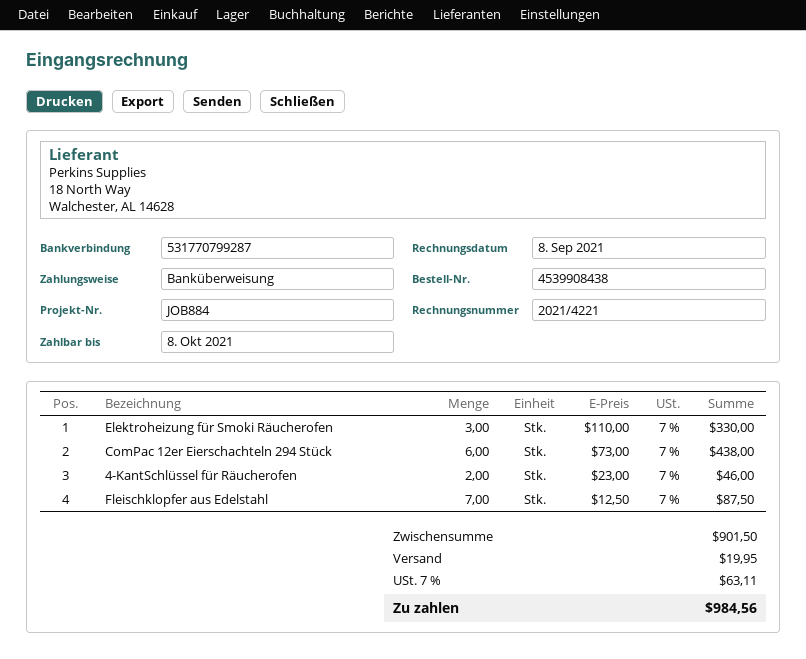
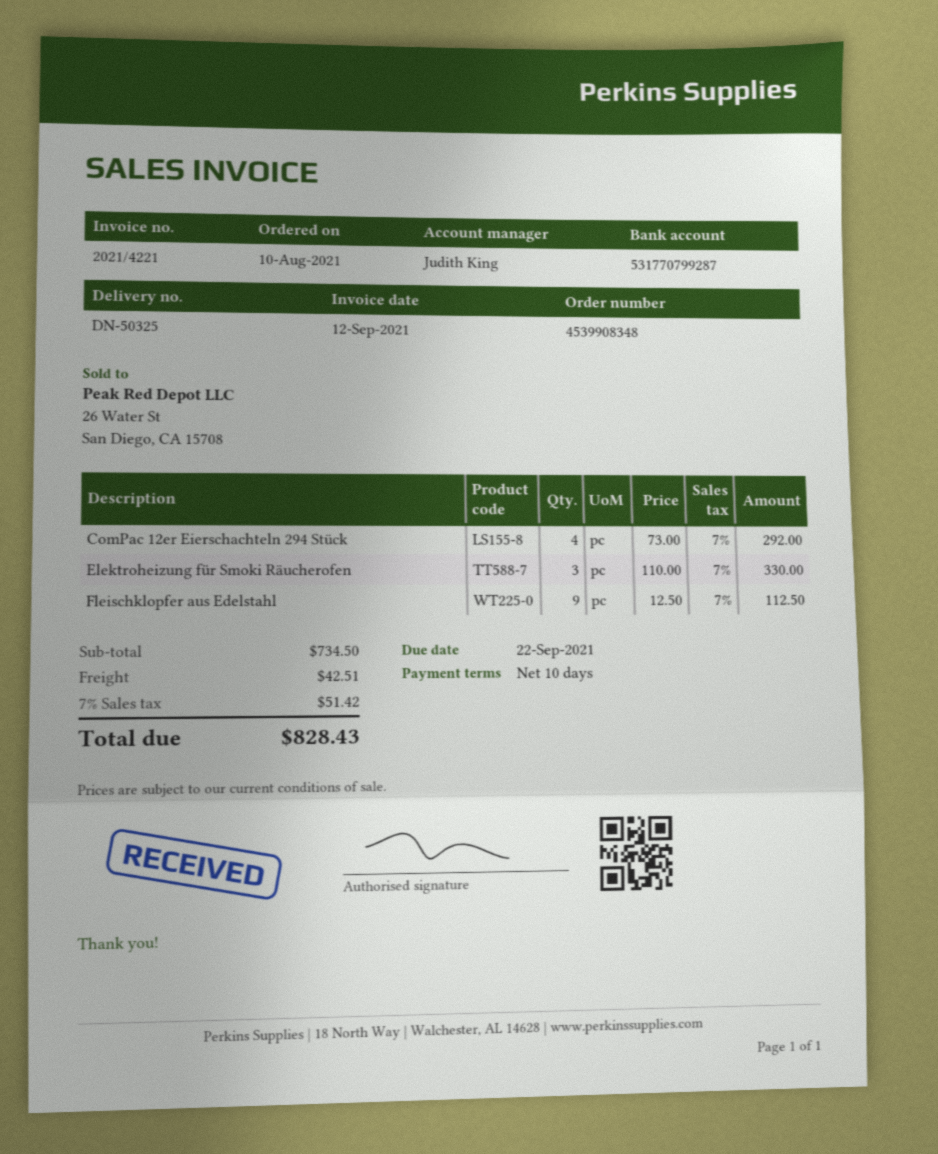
order number: 4539908438 -> 4539908348
invoice date: 2021-09-08 -> 2021-09-12
due date: 2021-10-08 -> 2021-09-22
ComPac 12er Eierschachteln 294 Stück: 6 x 73.00 = 438.00 -> 4 x 73.00 = 292.00
4-KantSchlüssel für Räucherofen: 2 x 23.00 = 46.00 -> none
Fleischklopfer aus Edelstahl: 7 x 12.50 = 87.50 -> 9 x 12.50 = 112.50
subtotal: 901.50 -> 734.50
shipping: 19.95 -> 42.51
tax: 7% = 63.11 -> 7% = 51.42
total: 984.56 -> 828.43

